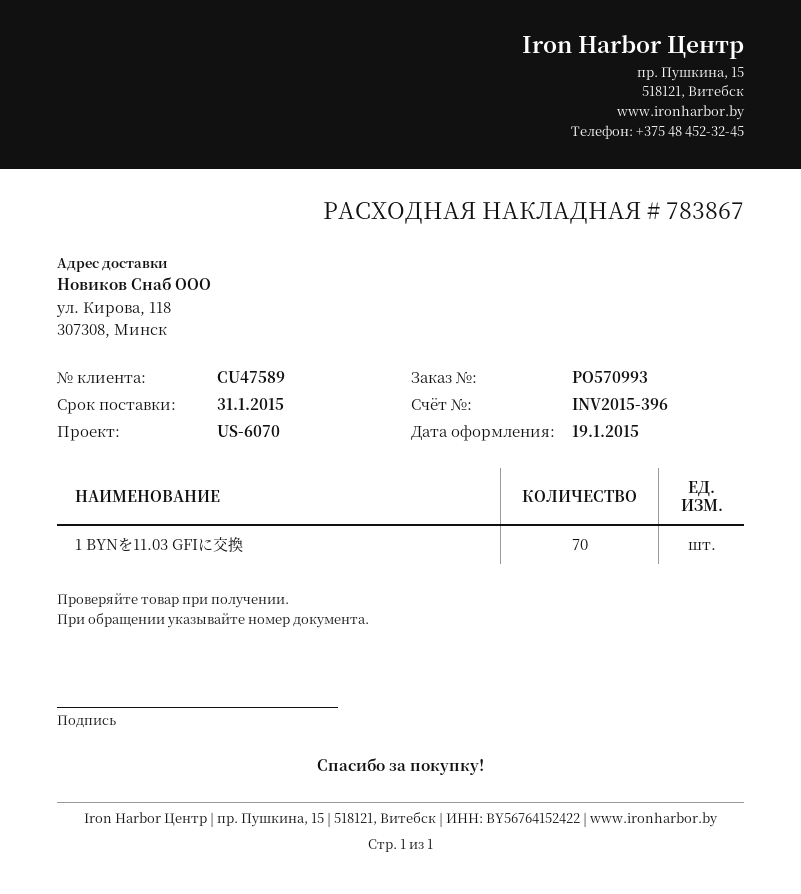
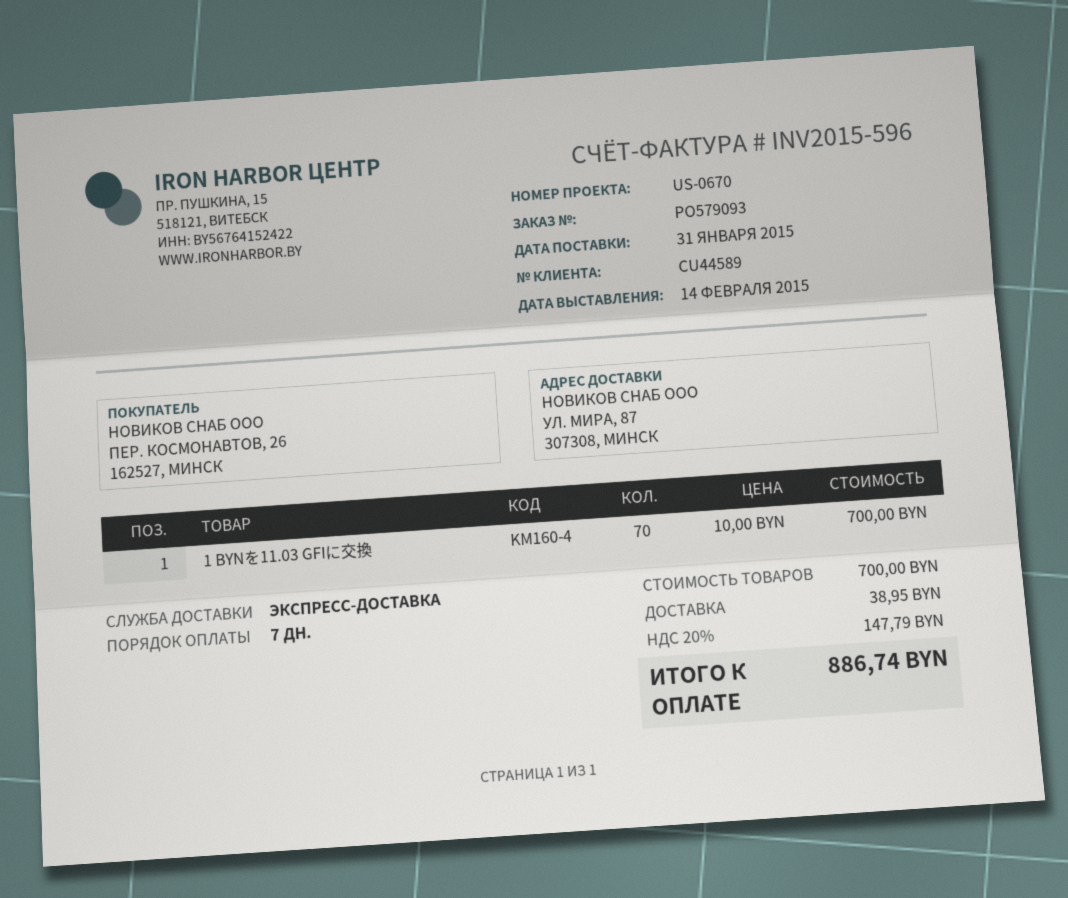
order number: PO570993 -> PO579093
invoice number: INV2015-396 -> INV2015-596
customer number: CU47589 -> CU44589
reference: US-6070 -> US-0670
ship to: ул. Кирова, 118, 307308, Минск -> УЛ. МИРА, 87, 307308, МИНСК

